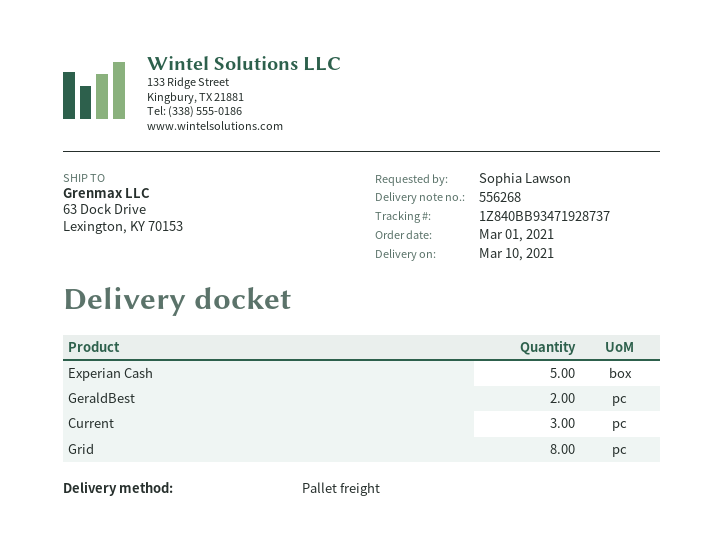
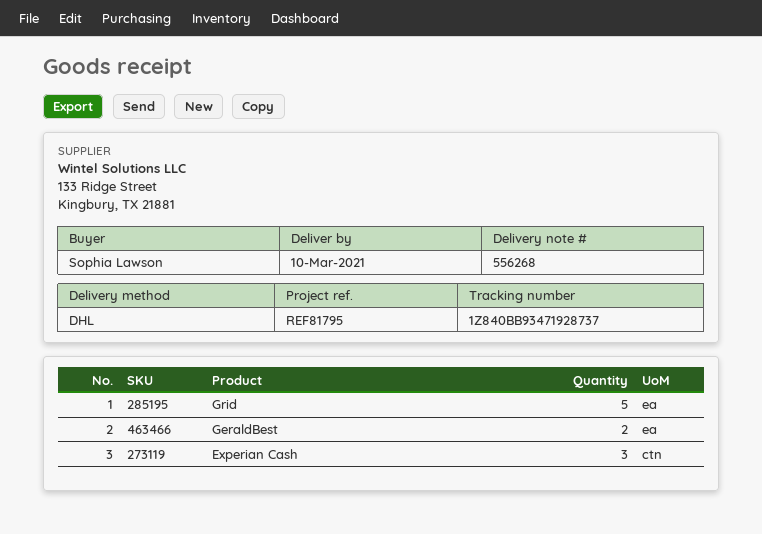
shipping method: pallet freight -> DHL
Experian Cash: 5 -> 3
Current: 3 -> none
Grid: 8 -> 5

